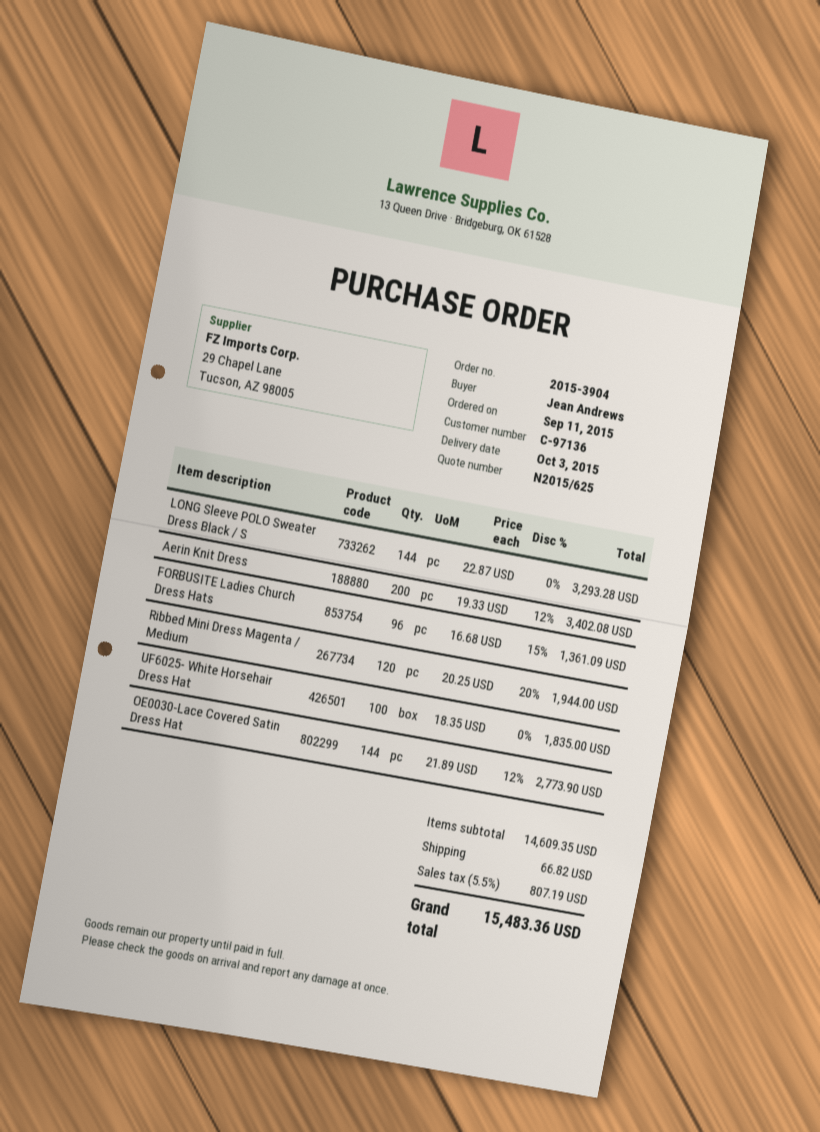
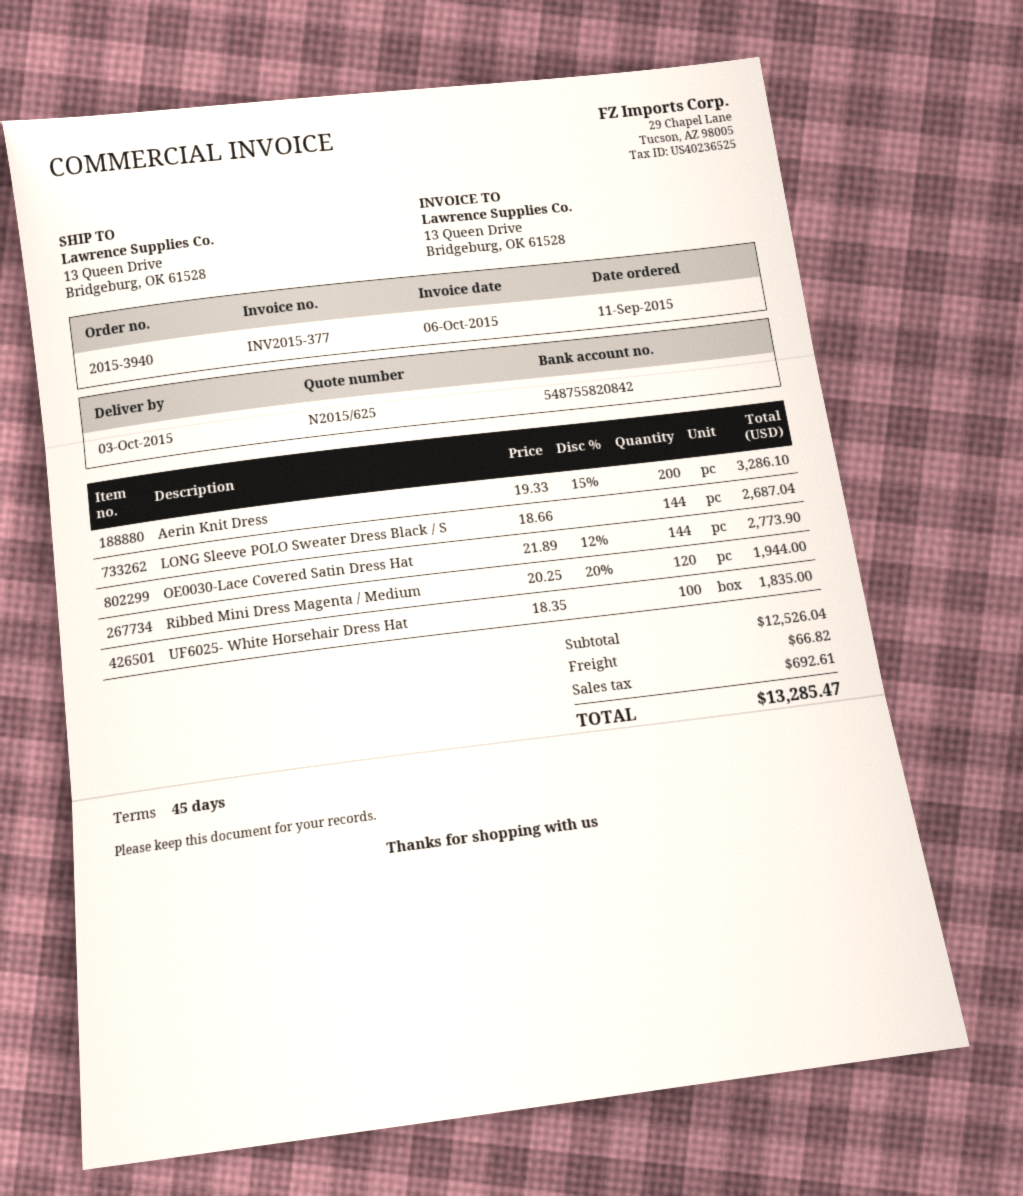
order number: 2015-3904 -> 2015-3940
LONG Sleeve POLO Sweater Dress Black / S: 144 x 22.87 = 3293.28 -> 144 x 18.66 = 2687.04
Aerin Knit Dress: 200 x 19.33 - 12% = 3402.08 -> 200 x 19.33 - 15% = 3286.10
FORBUSITE Ladies Church Dress Hats: 96 x 16.68 - 15% = 1361.09 -> none
subtotal: 14609.35 -> 12526.04
tax: 807.19 -> 692.61
total: 15483.36 -> 13285.47

